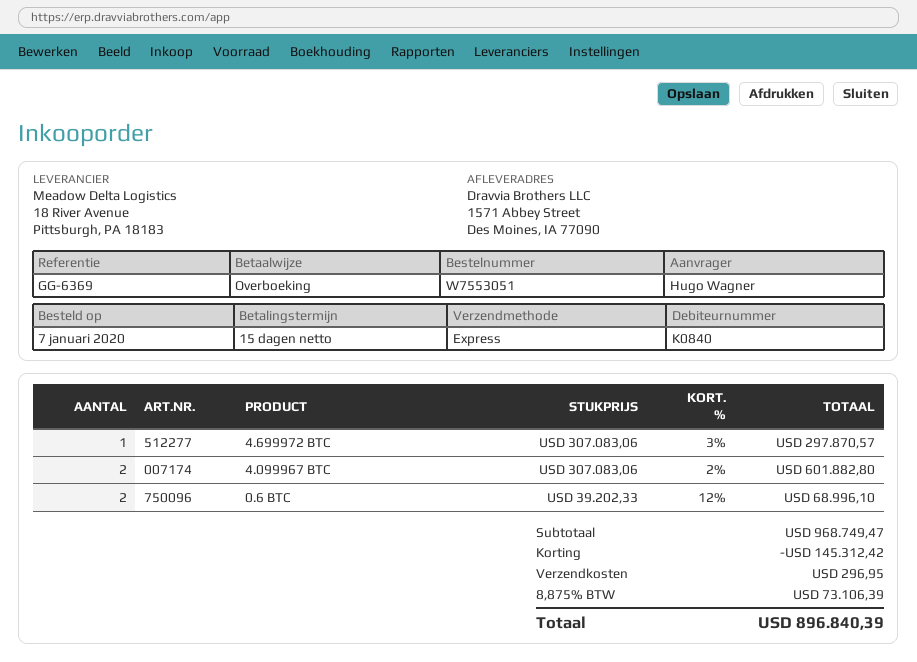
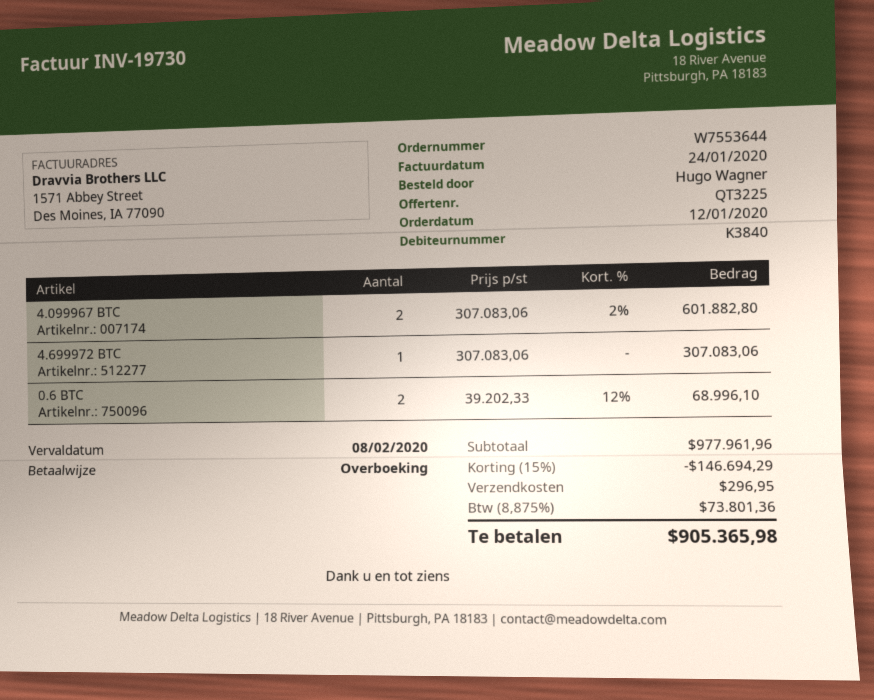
order number: W7553051 -> W7553644
order date: 2020-01-07 -> 2020-01-12
customer number: K0840 -> K3840
4.699972 BTC: 1 x 307083.06 - 3% = 297870.57 -> 1 x 307083.06 = 307083.06
subtotal: 968749.47 -> 977961.96
discount: 145312.42 -> 146694.29
tax: 8.875% = 73106.39 -> 8.875% = 73801.36
total: 896840.39 -> 905365.98

